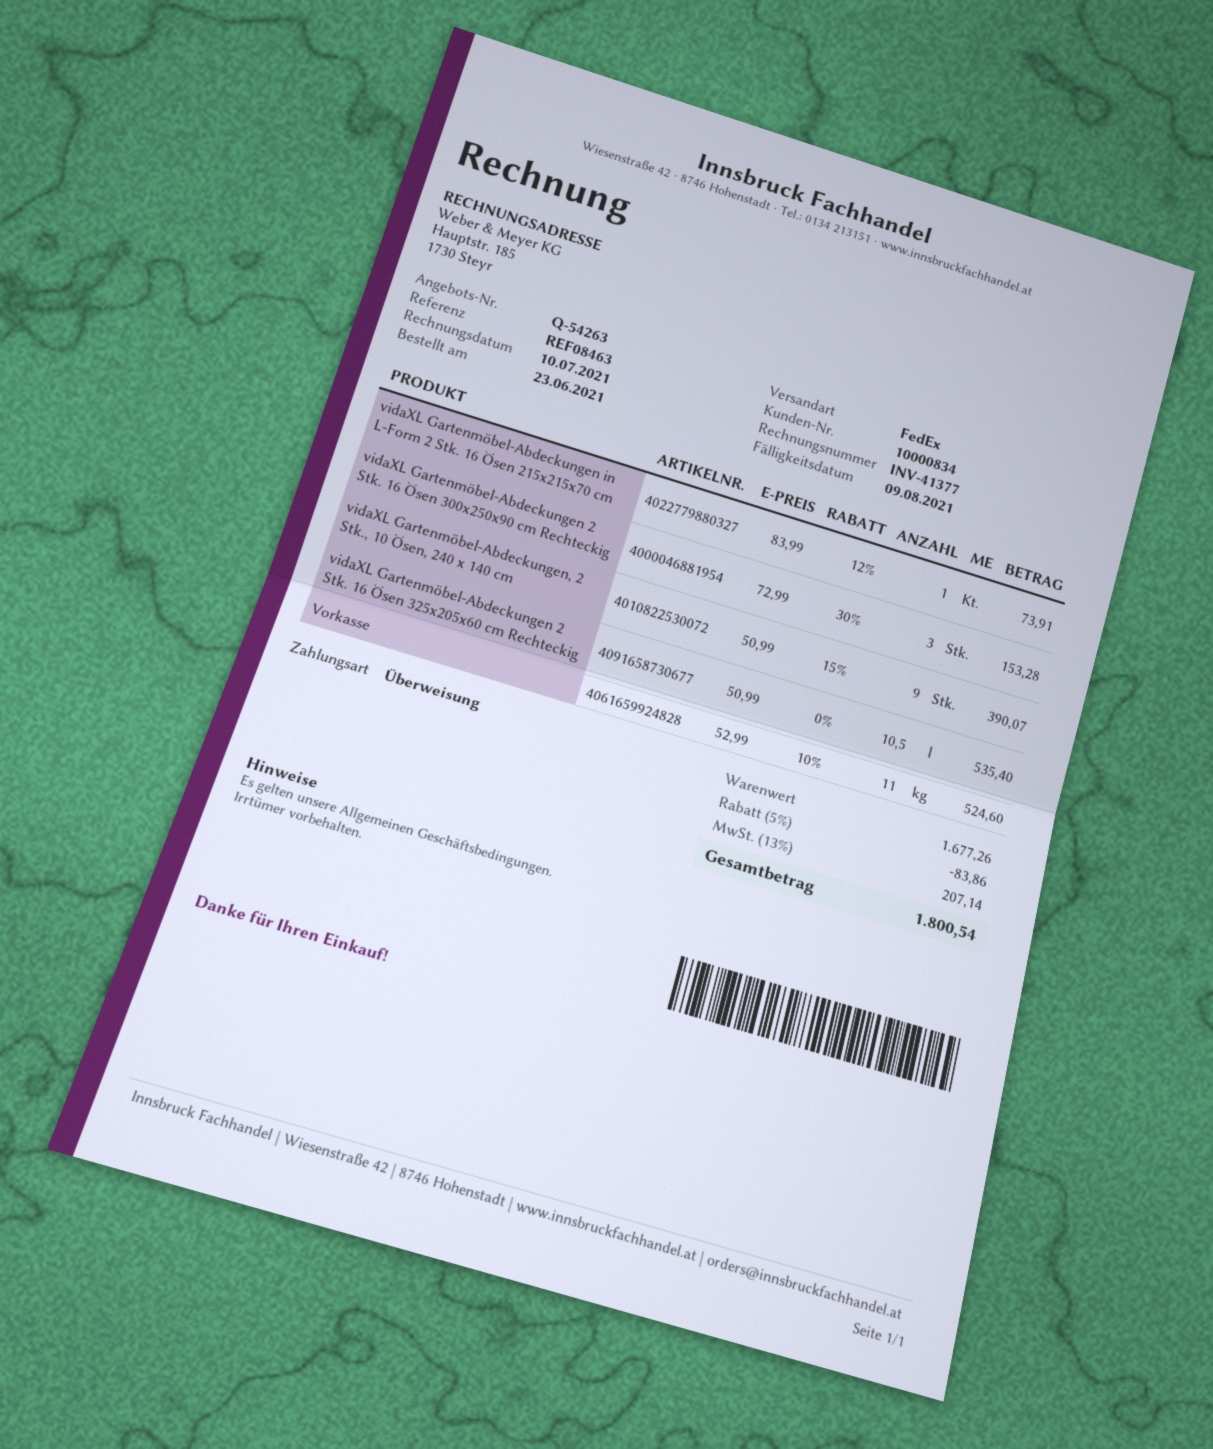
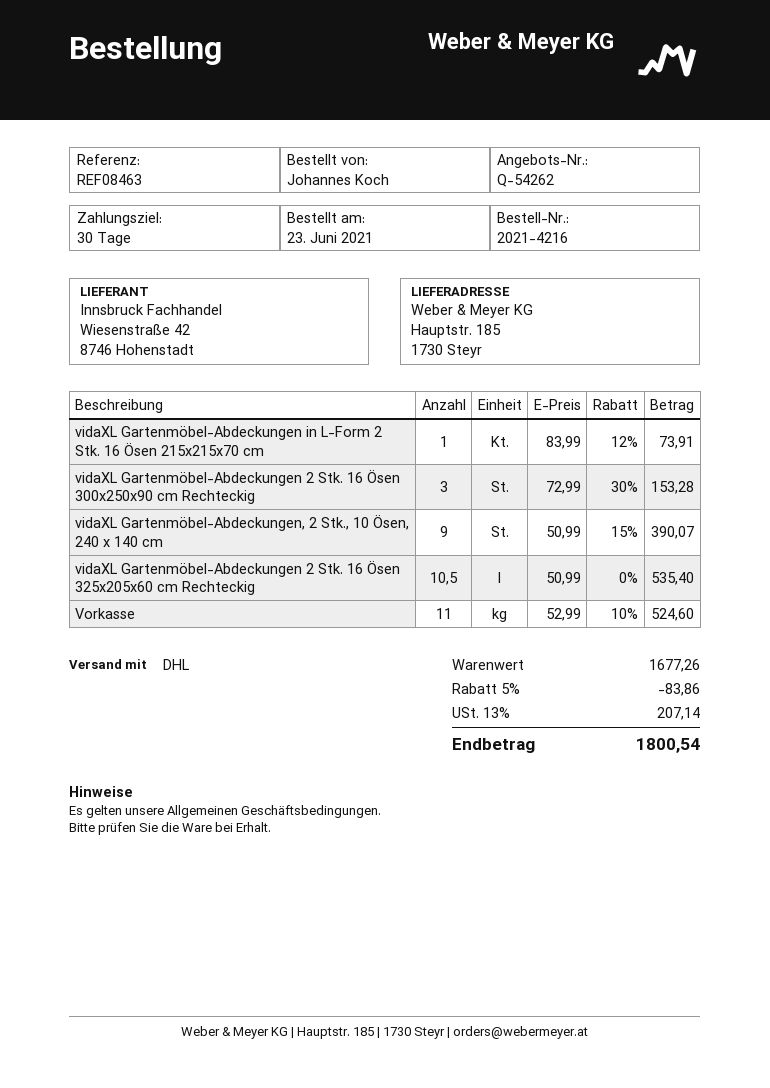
quote number: Q-54263 -> Q-54262
shipping method: FedEx -> DHL

